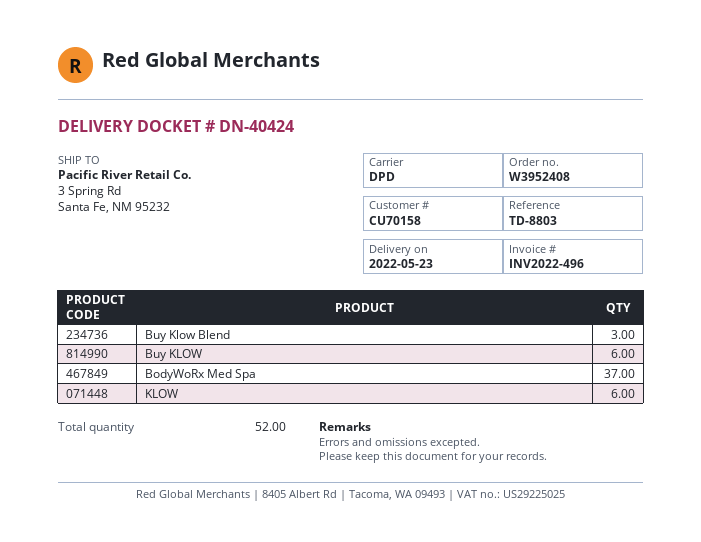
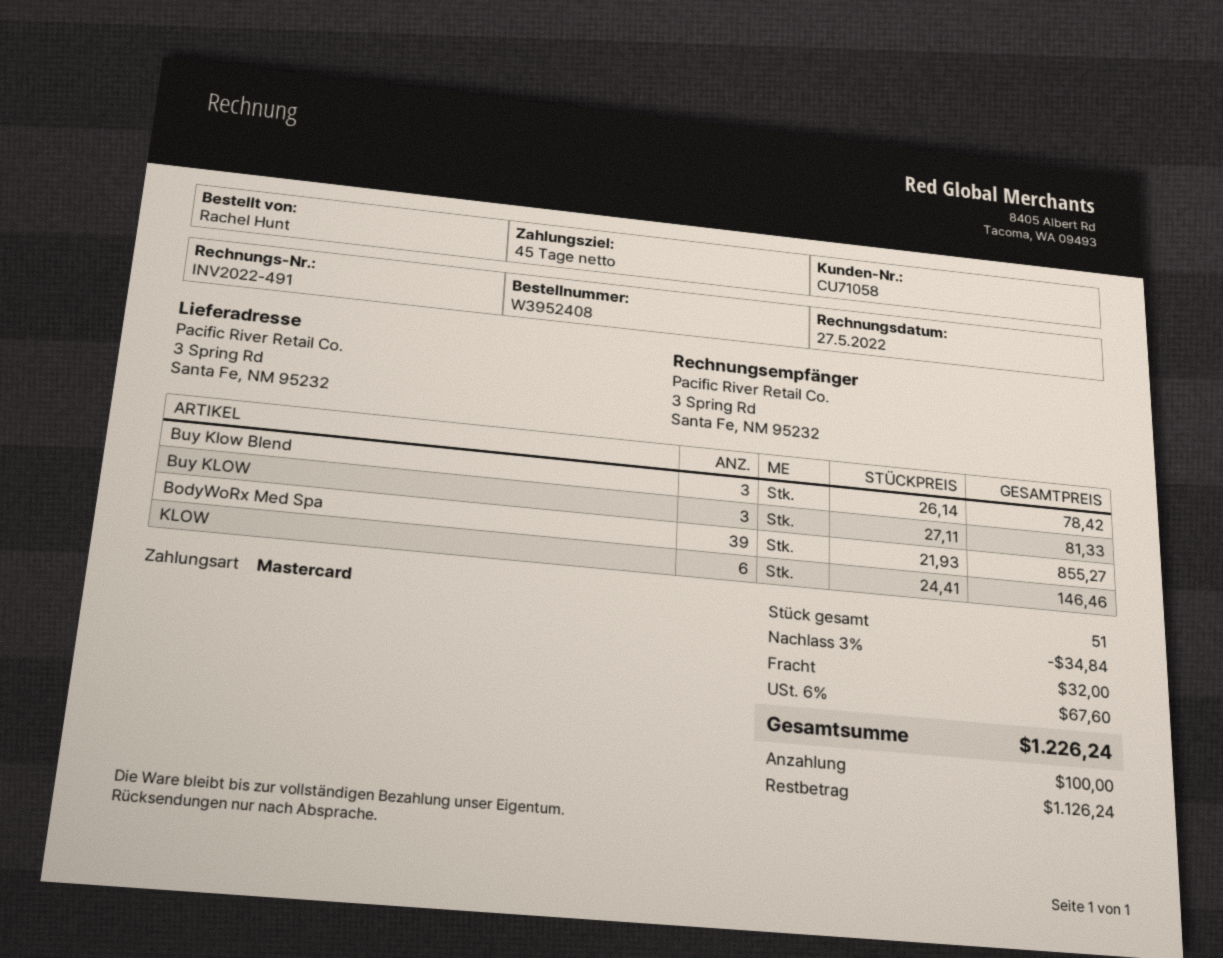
invoice number: INV2022-496 -> INV2022-491
customer number: CU70158 -> CU71058
Buy KLOW: 6 -> 3
BodyWoRx Med Spa: 37 -> 39
total quantity: 52 -> 51

